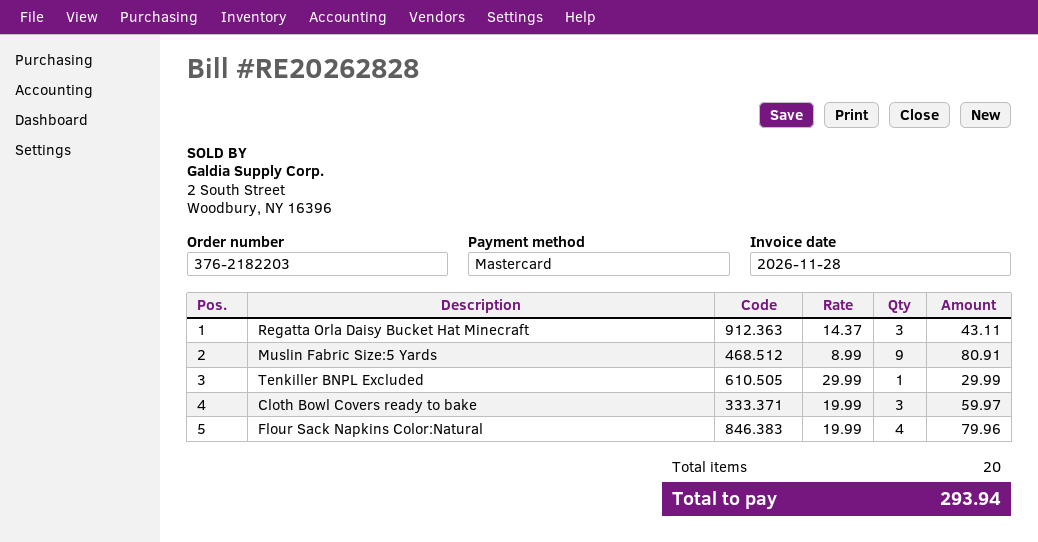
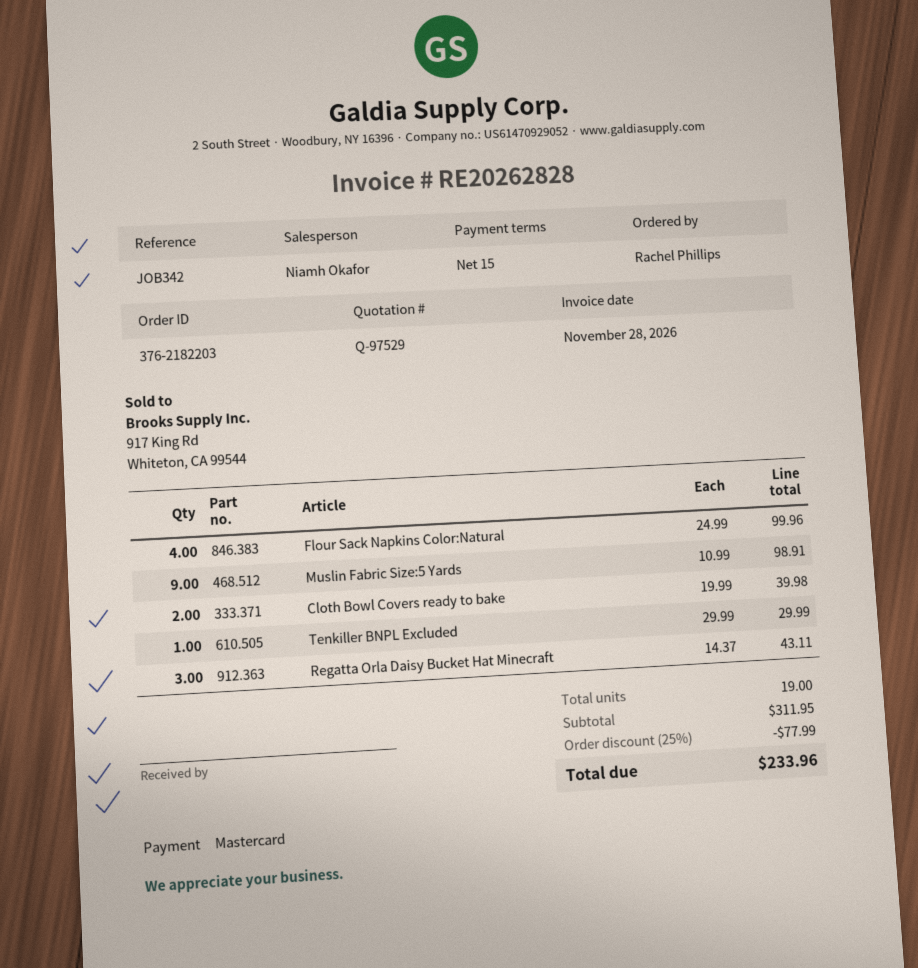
Muslin Fabric Size:5 Yards: 9 x 8.99 = 80.91 -> 9 x 10.99 = 98.91
Cloth Bowl Covers ready to bake: 3 x 19.99 = 59.97 -> 2 x 19.99 = 39.98
Flour Sack Napkins Color:Natural: 4 x 19.99 = 79.96 -> 4 x 24.99 = 99.96
total quantity: 20 -> 19
discount: none -> 25% = 77.99
total: 293.94 -> 233.96

